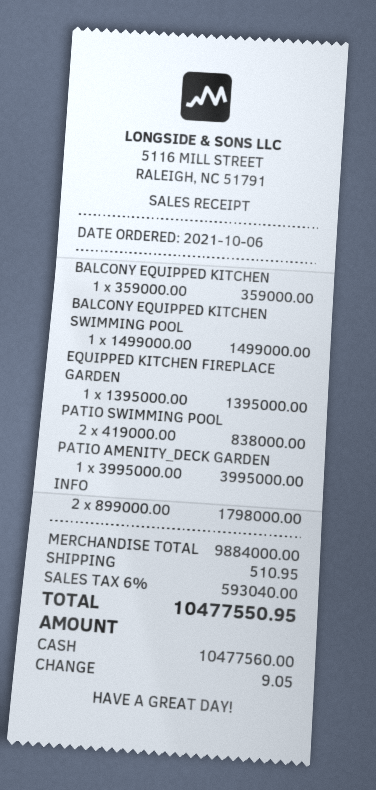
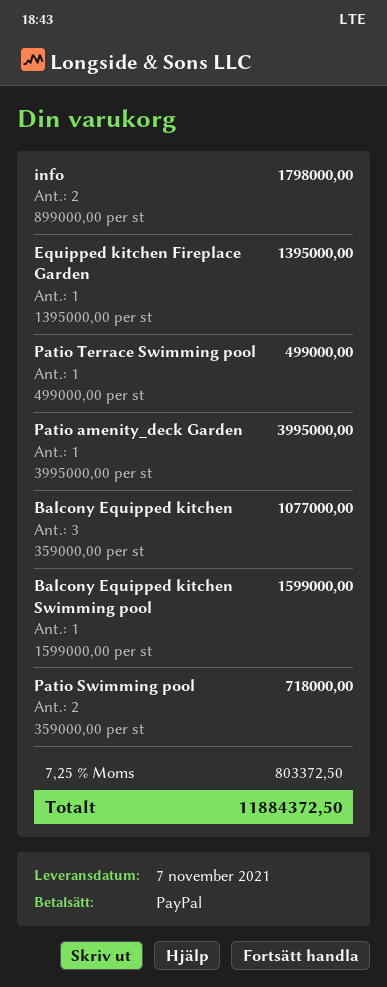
payment method: cash -> PayPal
BALCONY EQUIPPED KITCHEN: 1 x 359000.00 = 359000.00 -> 3 x 359000.00 = 1077000.00
BALCONY EQUIPPED KITCHEN SWIMMING POOL: 1 x 1499000.00 = 1499000.00 -> 1 x 1599000.00 = 1599000.00
PATIO SWIMMING POOL: 2 x 419000.00 = 838000.00 -> 2 x 359000.00 = 718000.00
Patio Terrace Swimming pool: none -> 1 x 499000.00 = 499000.00
shipping: 510.95 -> none
tax: 6% = 593040.00 -> 7.25% = 803372.50
total: 10477550.95 -> 11884372.50

